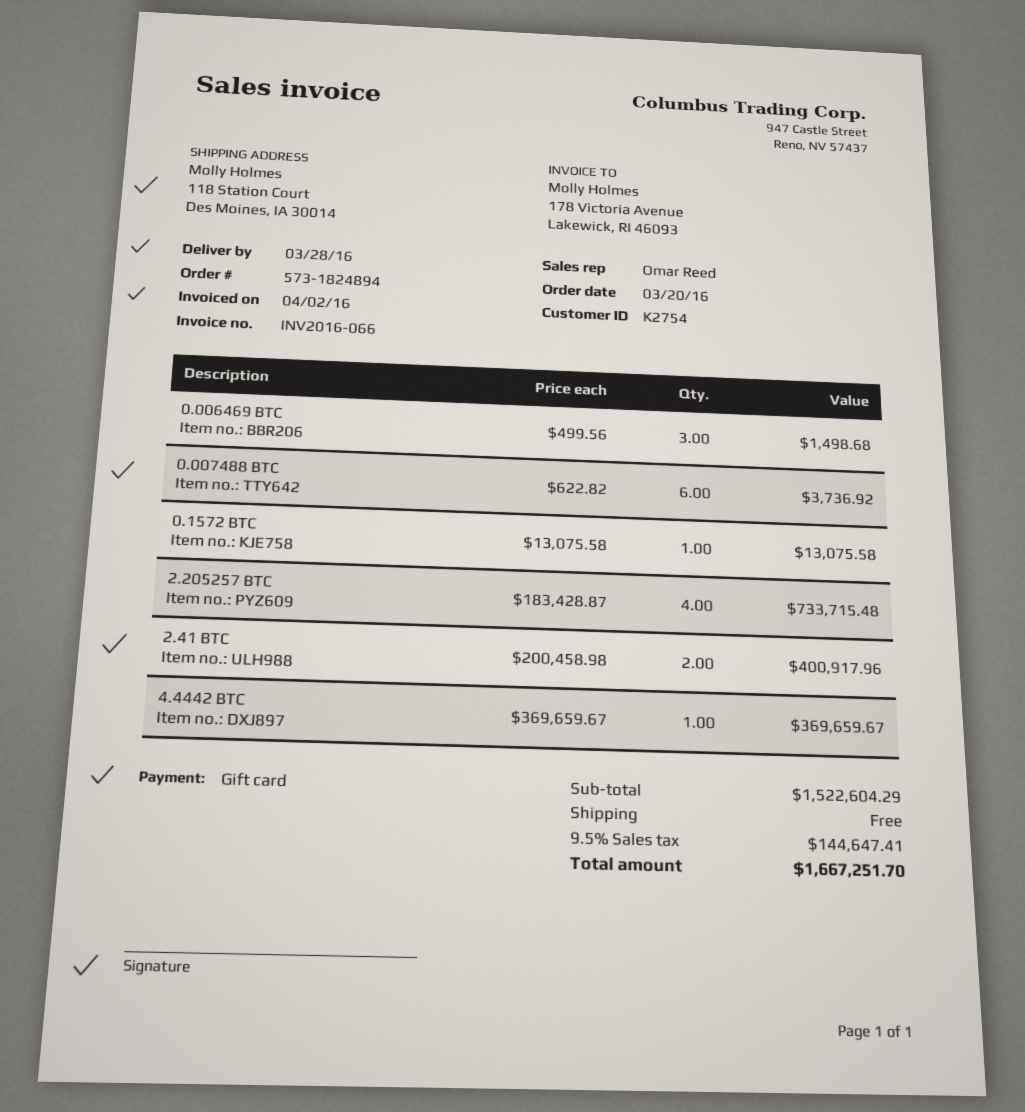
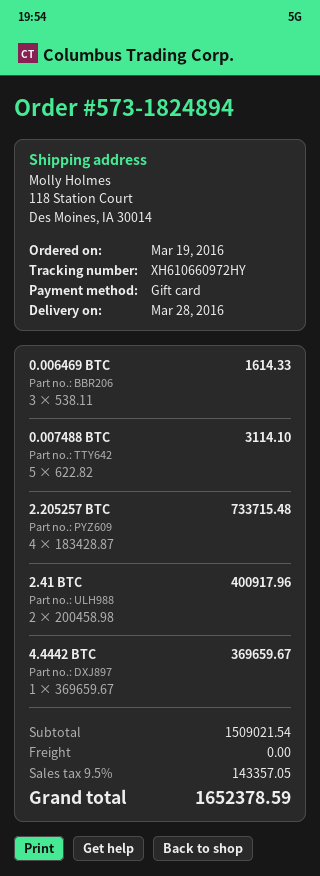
order date: 2016-03-20 -> 2016-03-19
0.006469 BTC: 3 x 499.56 = 1498.68 -> 3 x 538.11 = 1614.33
0.007488 BTC: 6 x 622.82 = 3736.92 -> 5 x 622.82 = 3114.10
0.1572 BTC: 1 x 13075.58 = 13075.58 -> none
subtotal: 1522604.29 -> 1509021.54
tax: 9.5% = 144647.41 -> 9.5% = 143357.05
total: 1667251.70 -> 1652378.59

